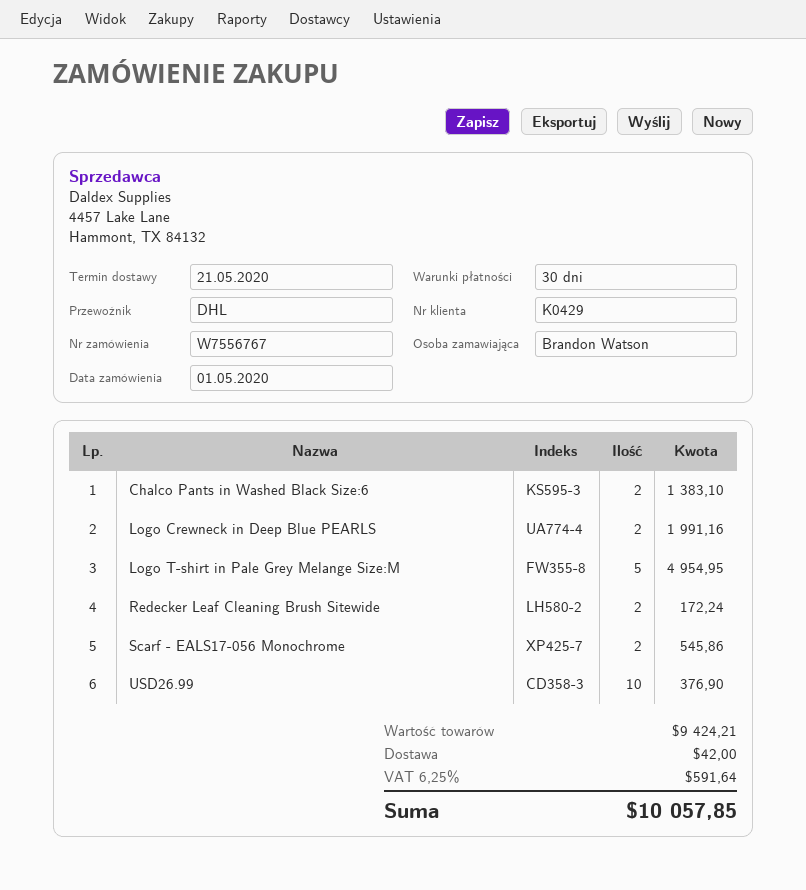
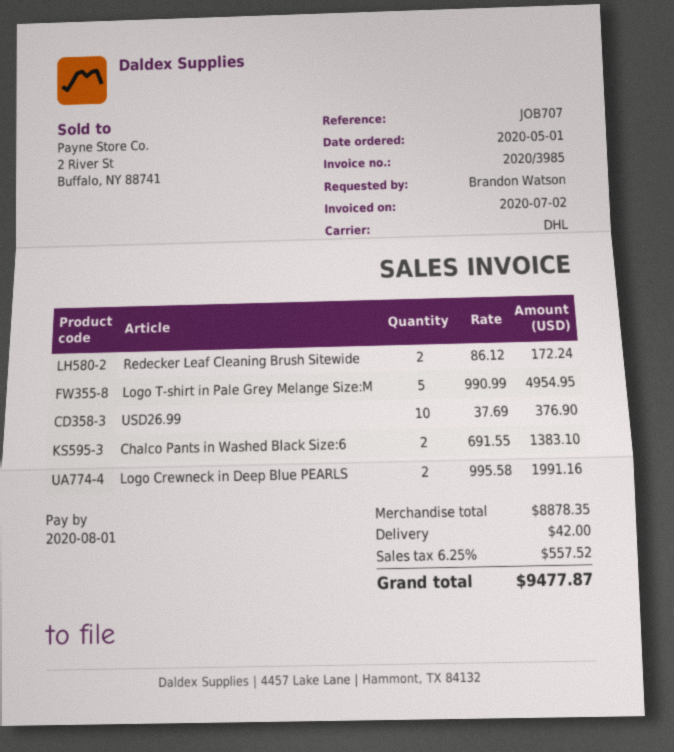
Scarf - EALS17-056 Monochrome: 2 for 545.86 -> none
subtotal: 9424.21 -> 8878.35
tax: 6.25% = 591.64 -> 6.25% = 557.52
total: 10057.85 -> 9477.87

